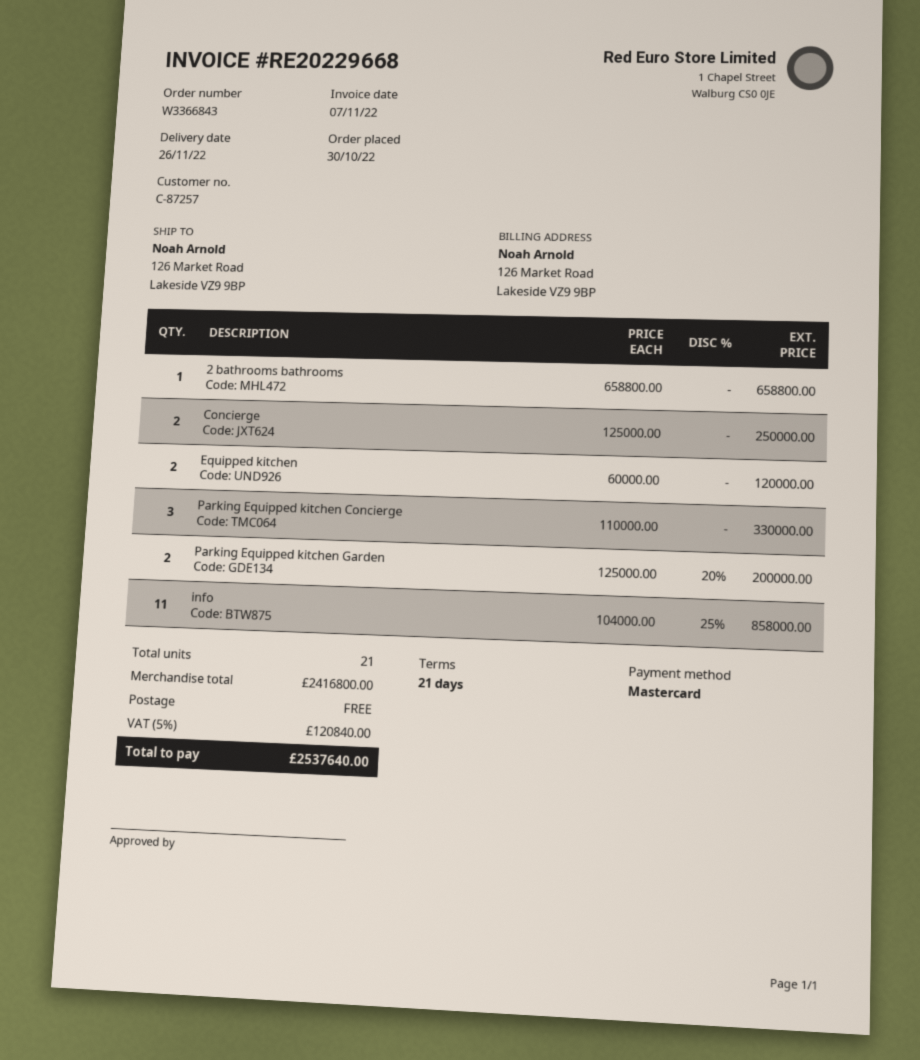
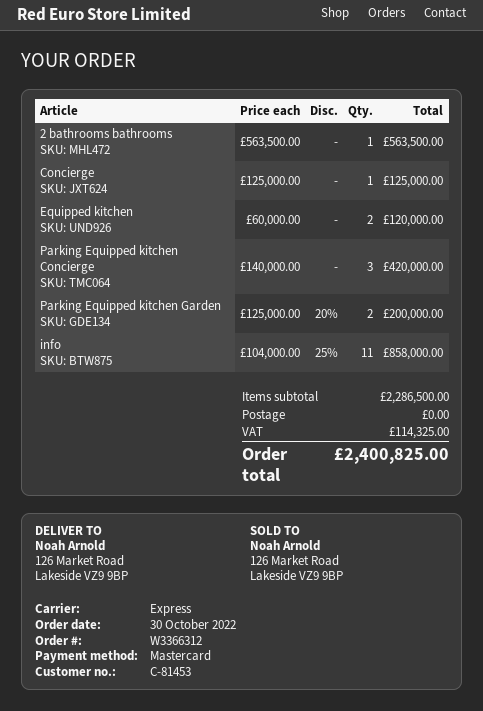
order number: W3366843 -> W3366312
customer number: C-87257 -> C-81453
2 bathrooms bathrooms: 1 x 658800.00 = 658800.00 -> 1 x 563500.00 = 563500.00
Concierge: 2 x 125000.00 = 250000.00 -> 1 x 125000.00 = 125000.00
Parking Equipped kitchen Concierge: 3 x 110000.00 = 330000.00 -> 3 x 140000.00 = 420000.00
subtotal: 2416800.00 -> 2286500.00
tax: 120840.00 -> 114325.00
total: 2537640.00 -> 2400825.00

